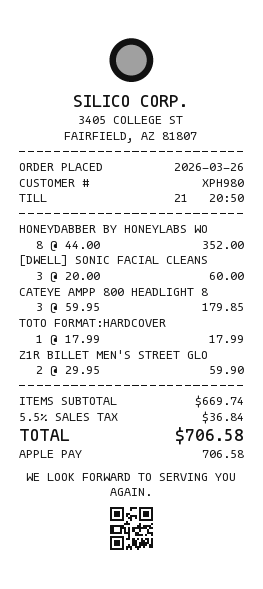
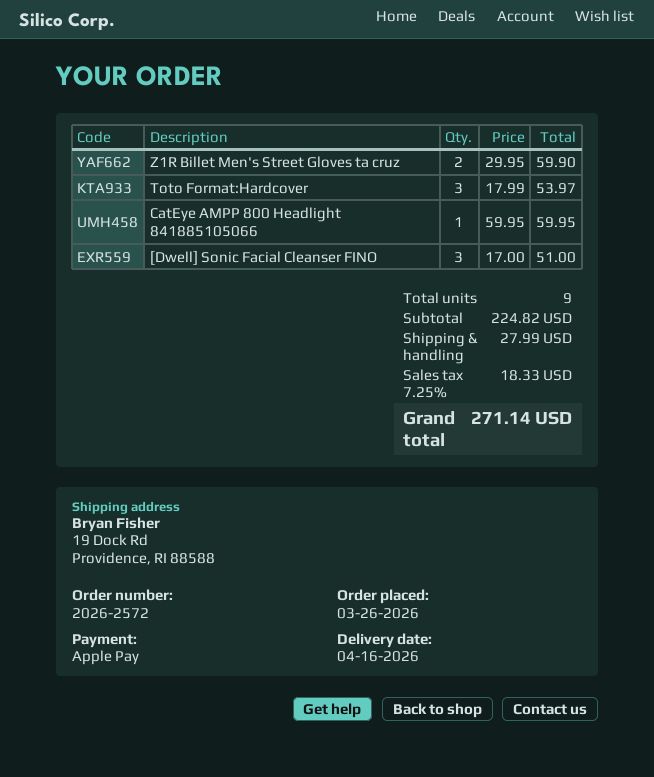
HONEYDABBER BY HONEYLABS WO: 8 x 44.00 = 352.00 -> none
[DWELL] SONIC FACIAL CLEANS: 3 x 20.00 = 60.00 -> 3 x 17.00 = 51.00
CATEYE AMPP 800 HEADLIGHT 8: 3 x 59.95 = 179.85 -> 1 x 59.95 = 59.95
TOTO FORMAT:HARDCOVER: 1 x 17.99 = 17.99 -> 3 x 17.99 = 53.97
subtotal: 669.74 -> 224.82
shipping: none -> 27.99
tax: 5.5% = 36.84 -> 7.25% = 18.33
total: 706.58 -> 271.14

